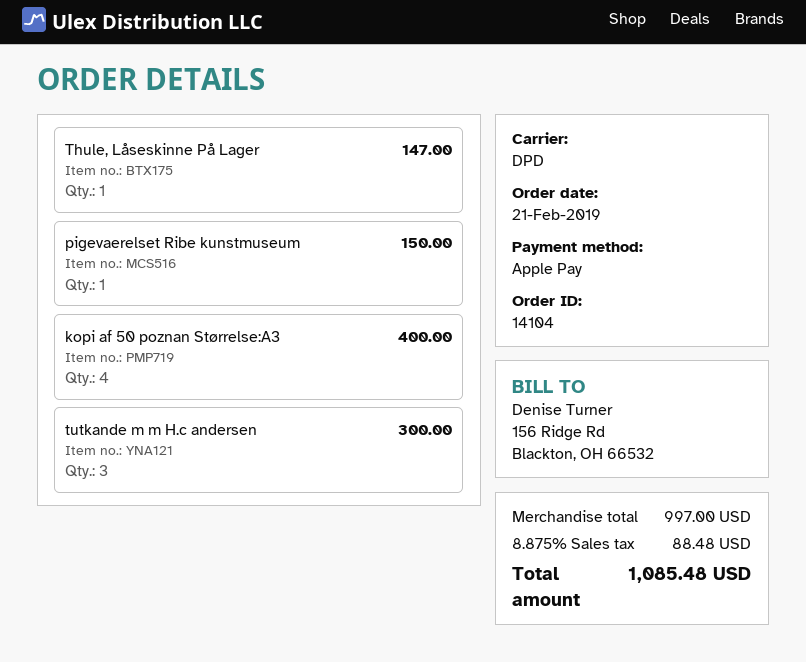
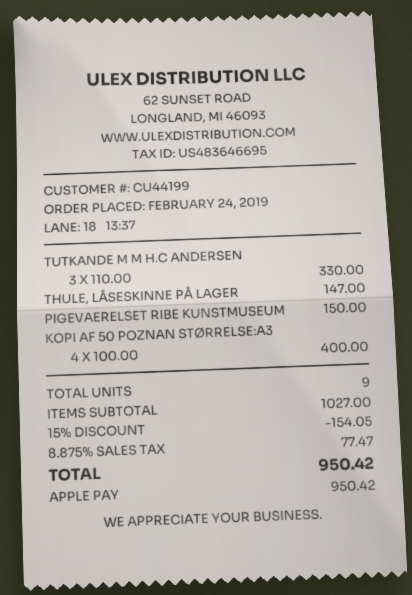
order date: 2019-02-21 -> 2019-02-24
tutkande m m H.c andersen: 3 for 300.00 -> 3 for 330.00
subtotal: 997.00 -> 1027.00
discount: none -> 15% = 154.05
tax: 8.875% = 88.48 -> 8.875% = 77.47
total: 1085.48 -> 950.42

